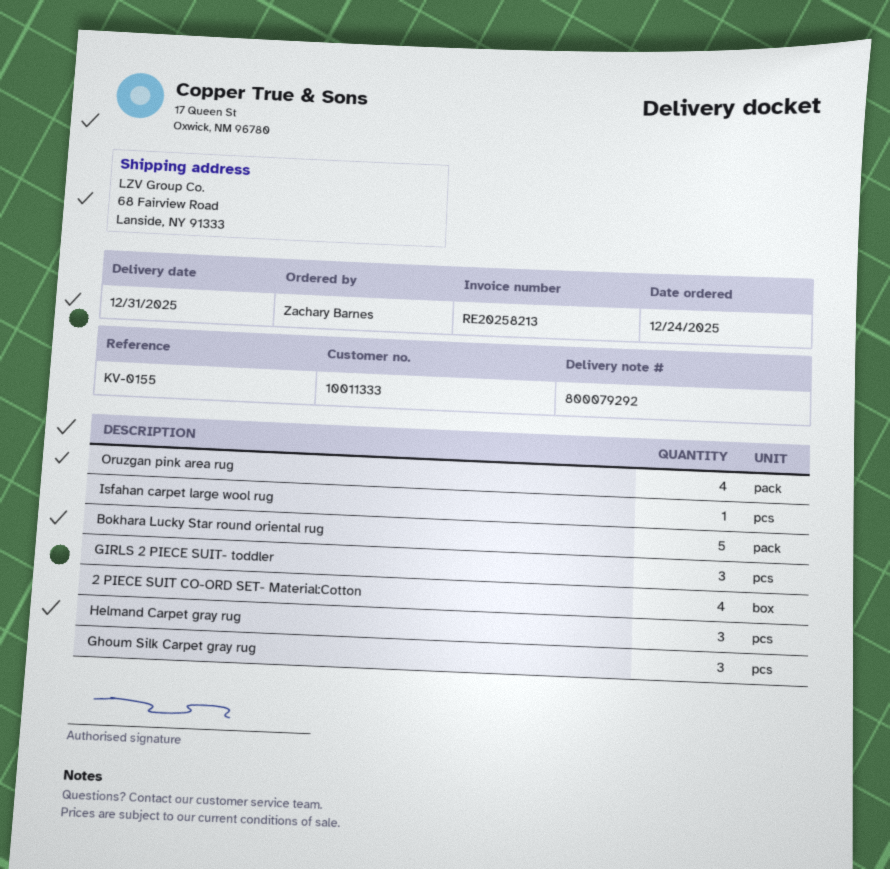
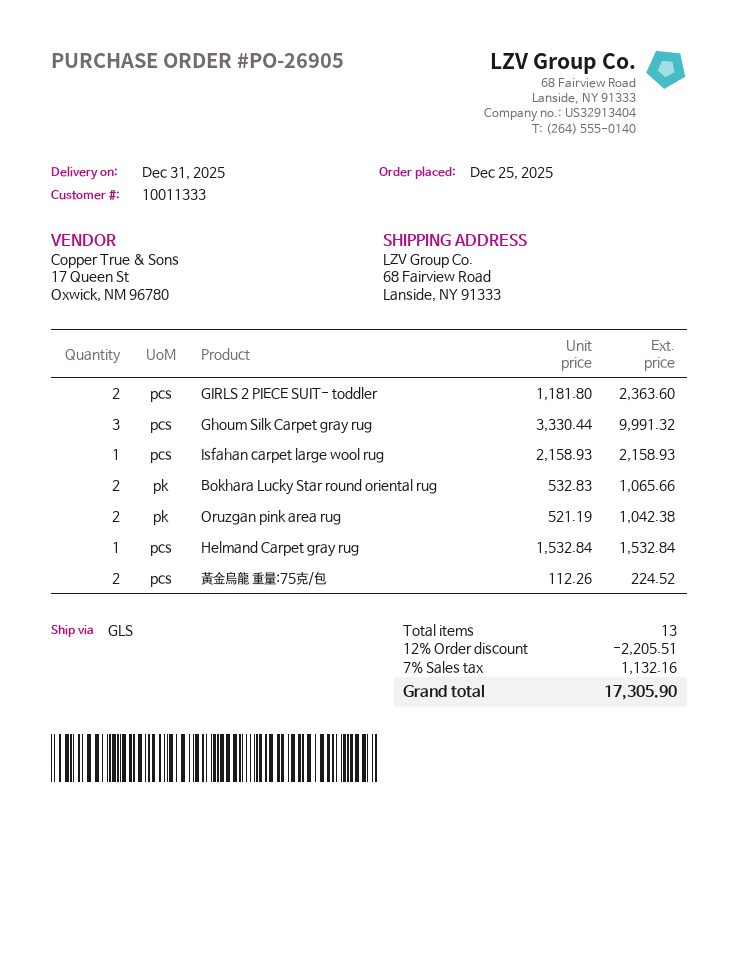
order date: 2025-12-24 -> 2025-12-25
Oruzgan pink area rug: 4 -> 2
Bokhara Lucky Star round oriental rug: 5 -> 2
GIRLS 2 PIECE SUIT- toddler: 3 -> 2
2 PIECE SUIT CO-ORD SET- Material:Cotton: 4 -> none
Helmand Carpet gray rug: 3 -> 1
黃金烏龍 重量:75克/包: none -> 2

